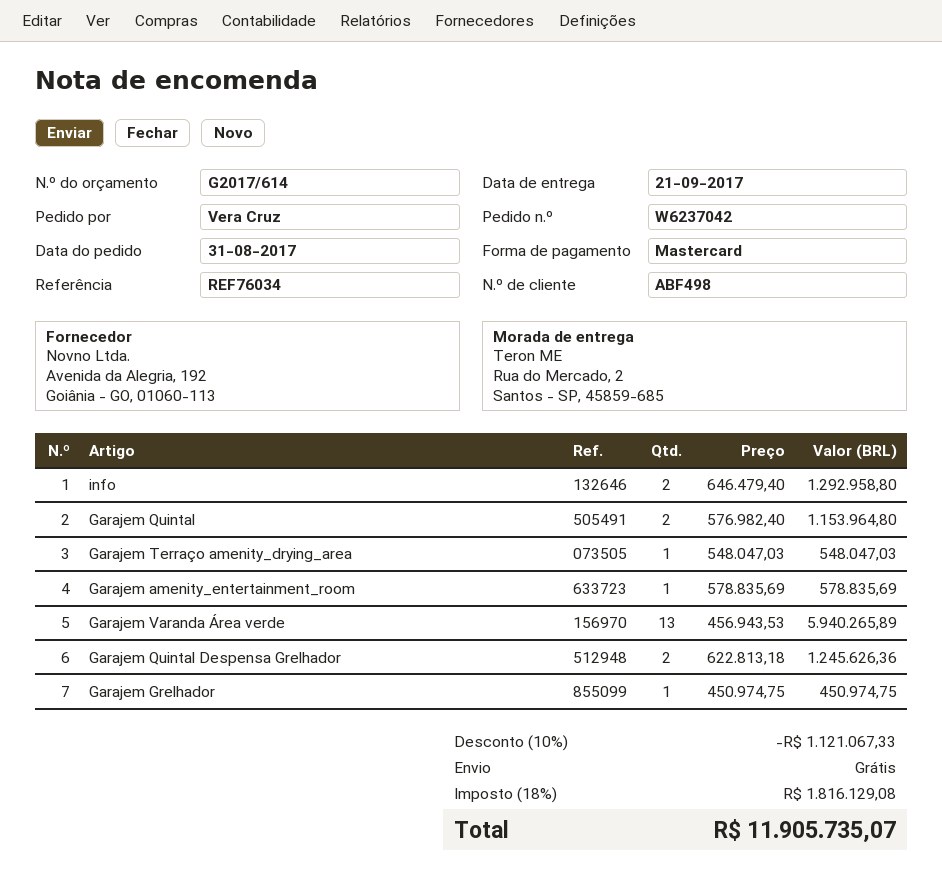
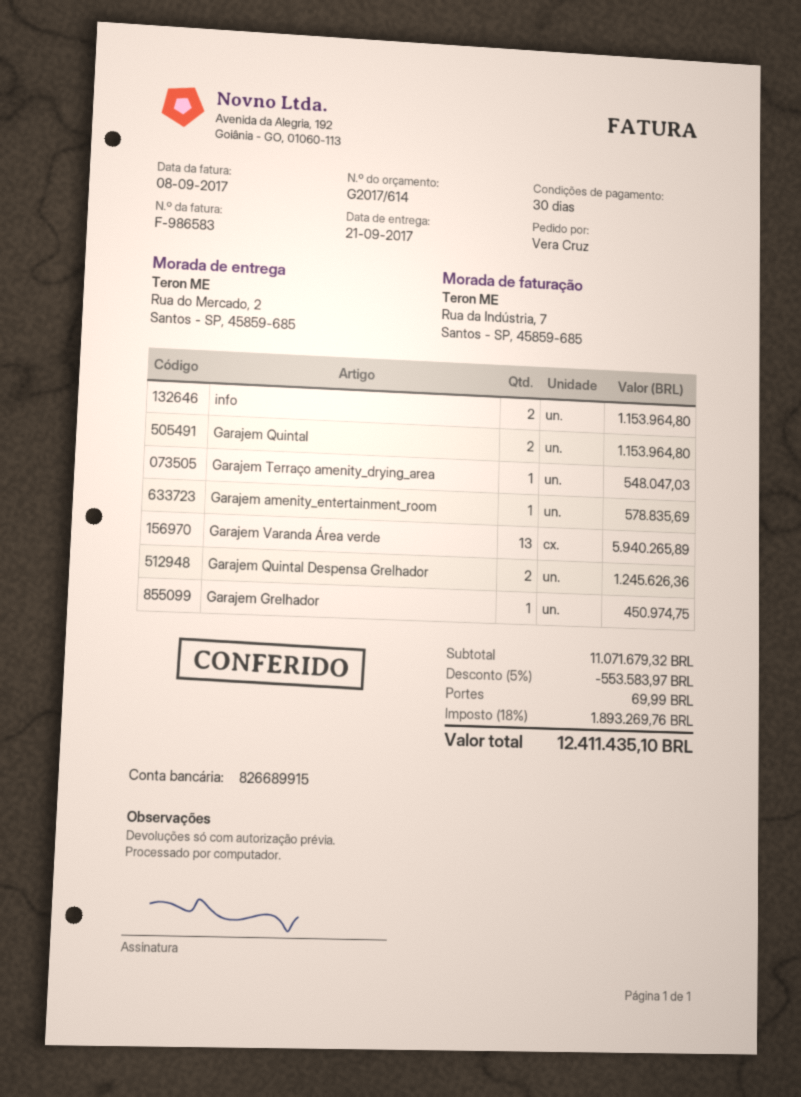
info: 2 for 1292958.80 -> 2 for 1153964.80
discount: 10% = 1121067.33 -> 5% = 553583.97
shipping: 0.00 -> 69.99
tax: 18% = 1816129.08 -> 18% = 1893269.76
total: 11905735.07 -> 12411435.10

